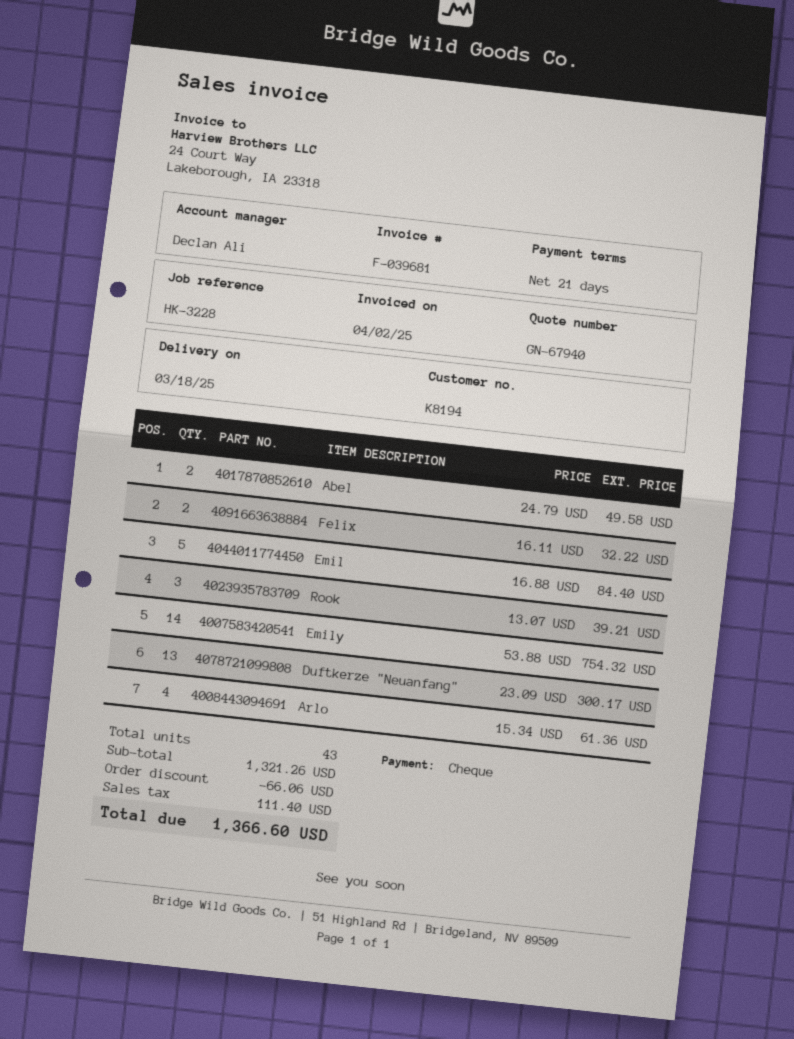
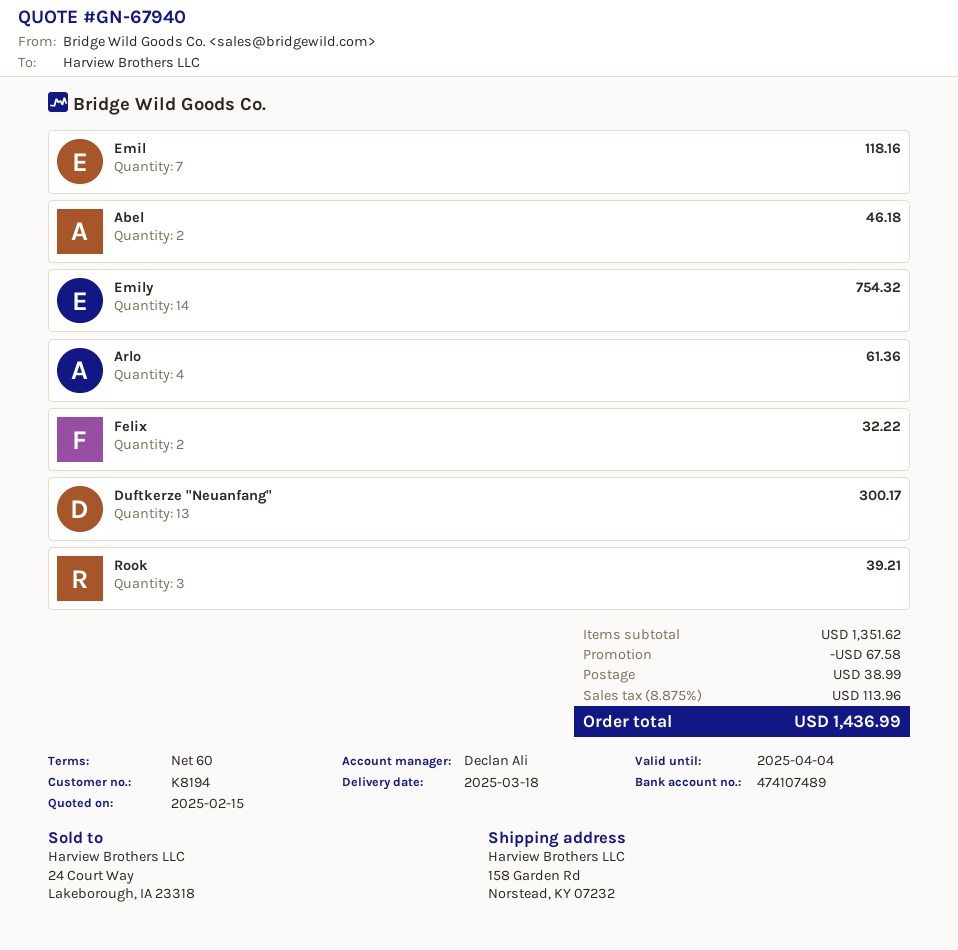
payment terms: 21 days -> 60 days
Abel: 2 for 49.58 -> 2 for 46.18
Emil: 5 for 84.40 -> 7 for 118.16
subtotal: 1321.26 -> 1351.62
discount: 66.06 -> 67.58
shipping: none -> 38.99
tax: 111.40 -> 113.96
total: 1366.60 -> 1436.99

